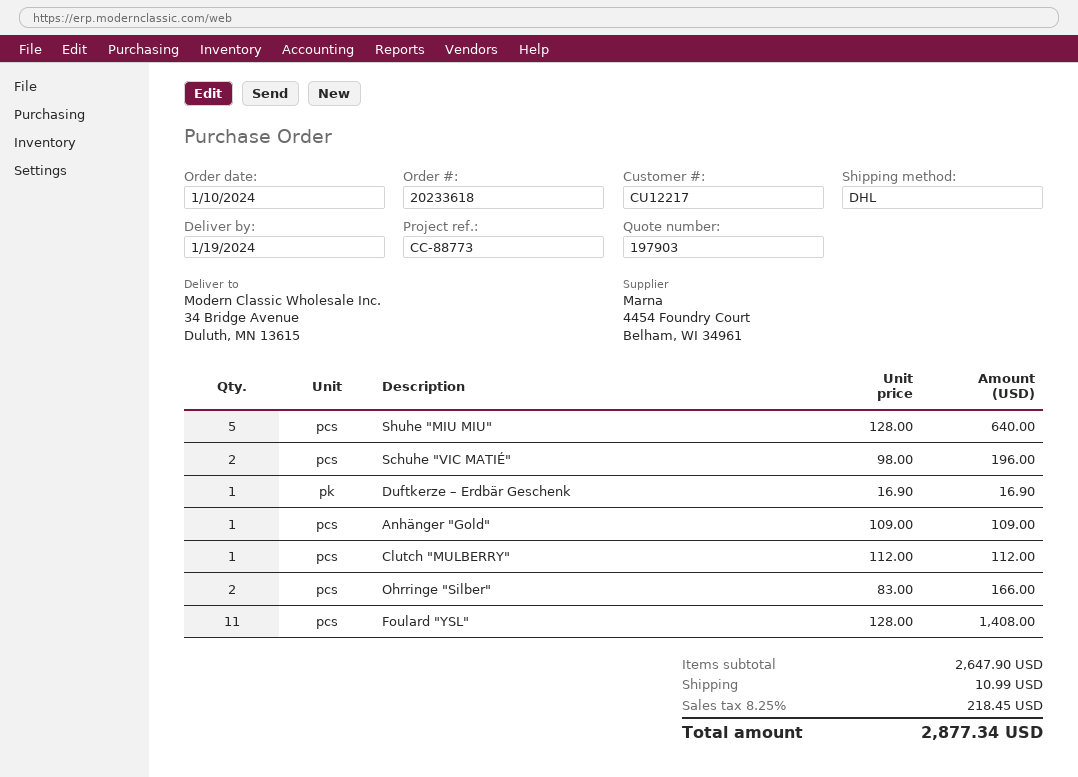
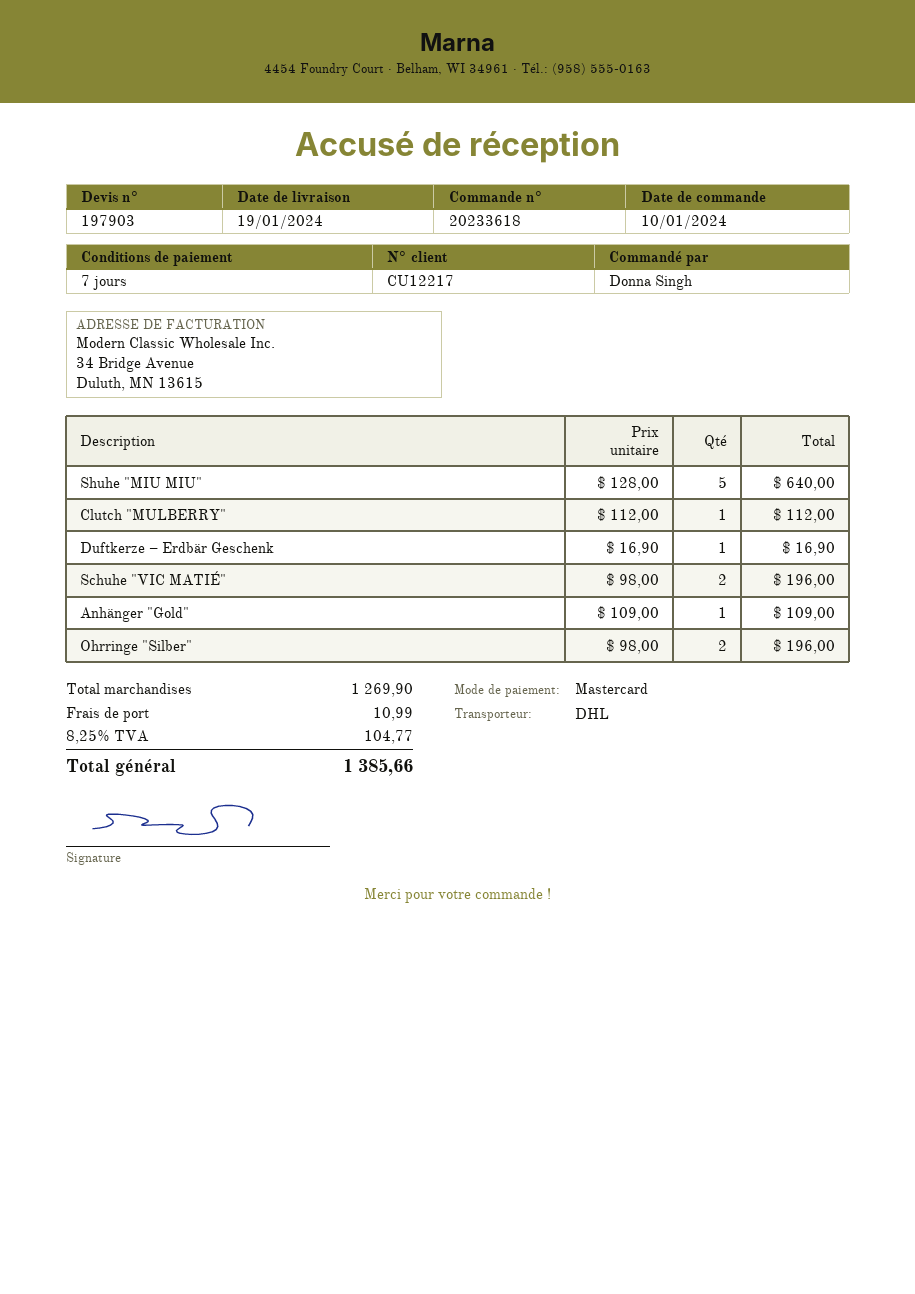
Ohrringe "Silber": 2 x 83.00 = 166.00 -> 2 x 98.00 = 196.00
Foulard "YSL": 11 x 128.00 = 1408.00 -> none
subtotal: 2647.90 -> 1269.90
tax: 8.25% = 218.45 -> 8.25% = 104.77
total: 2877.34 -> 1385.66

